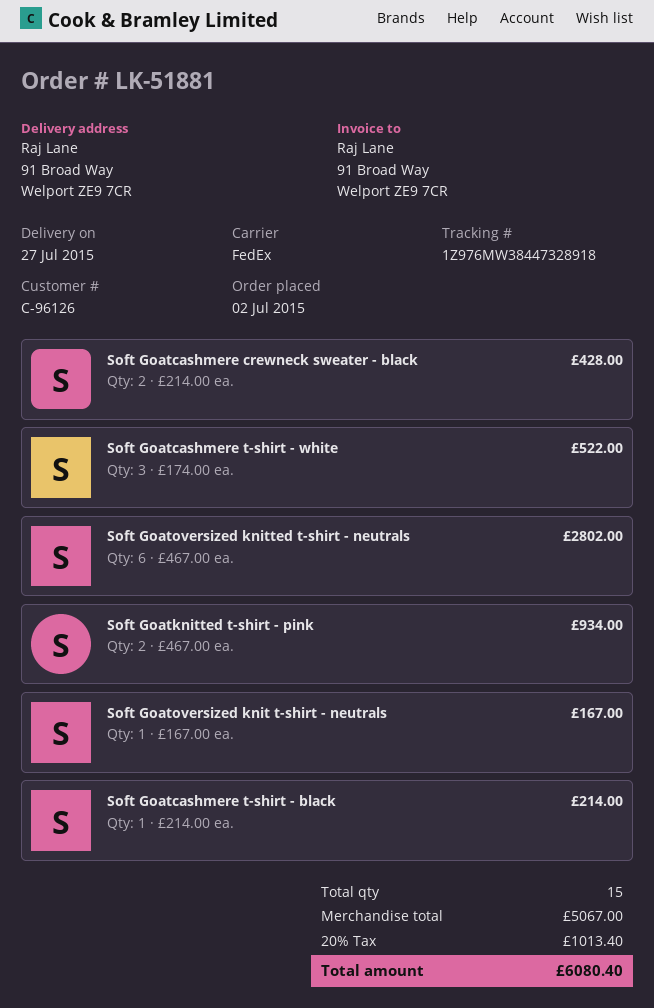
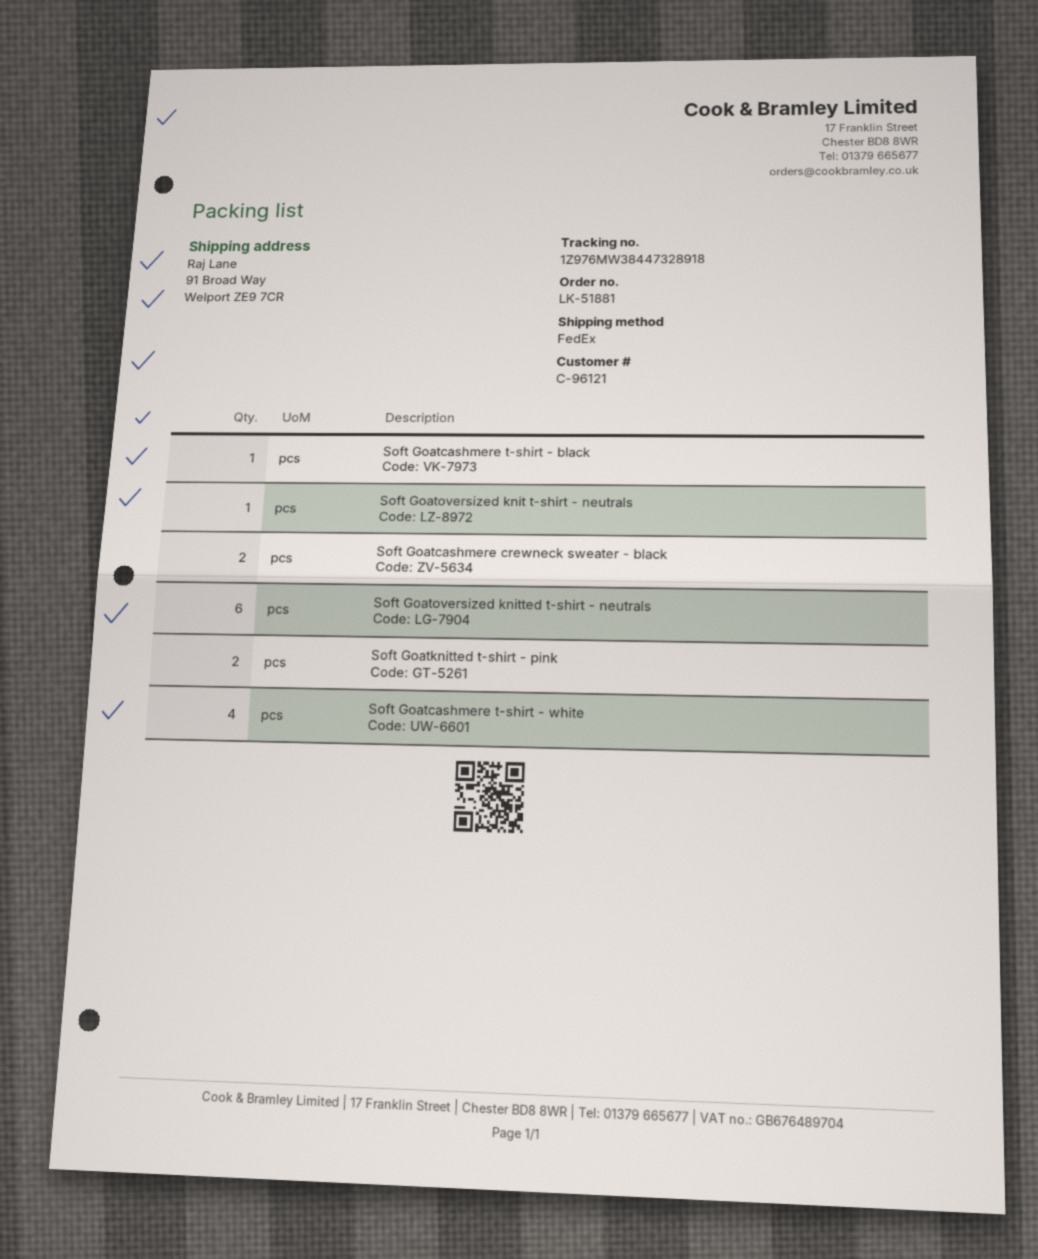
customer number: C-96126 -> C-96121
Soft Goatcashmere t-shirt - white: 3 -> 4

